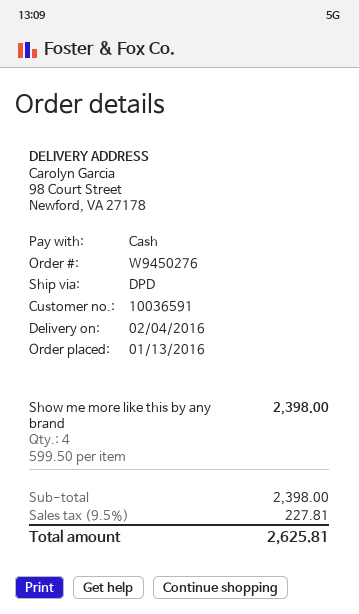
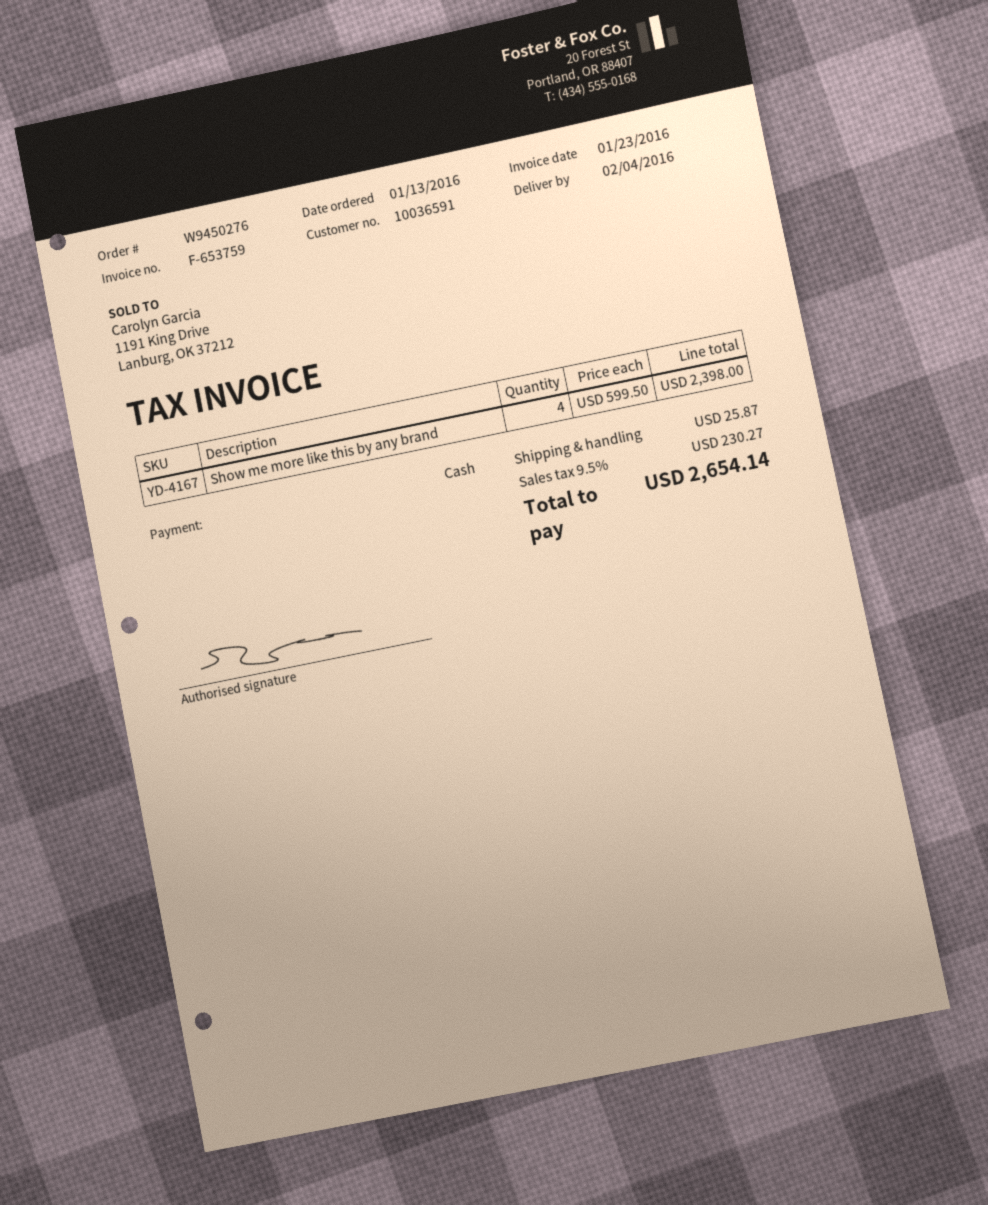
shipping: none -> 25.87
tax: 9.5% = 227.81 -> 9.5% = 230.27
total: 2625.81 -> 2654.14

